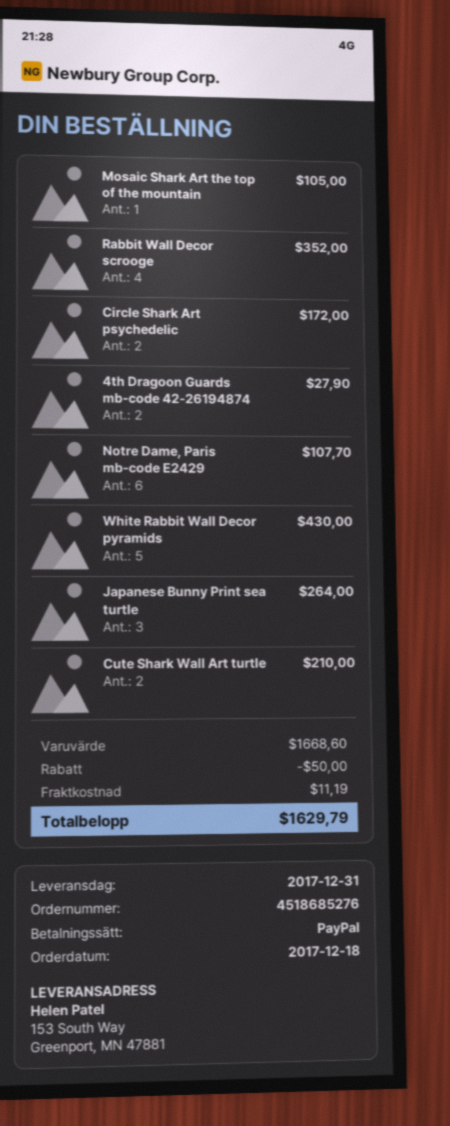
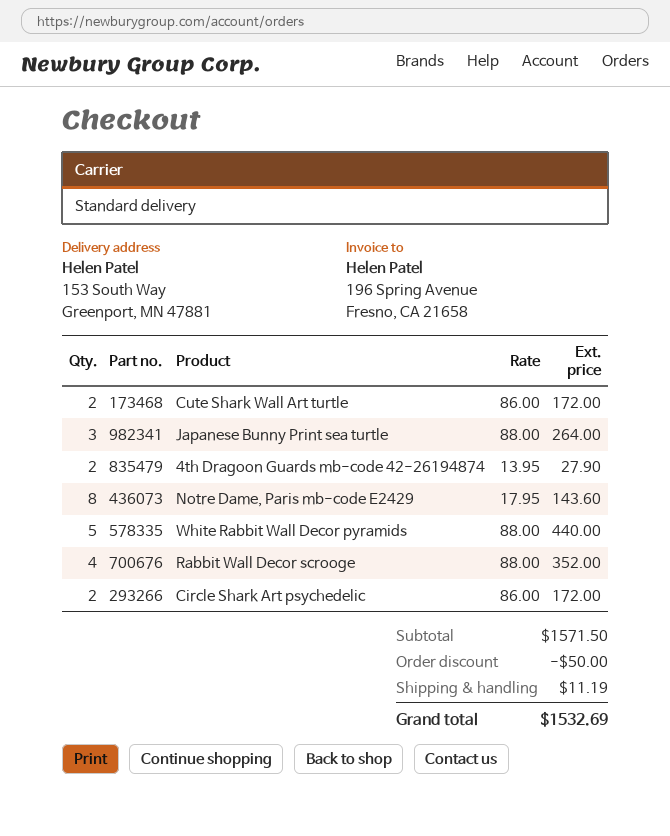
Mosaic Shark Art the top of the mountain: 1 for 105.00 -> none
Notre Dame, Paris mb-code E2429: 6 for 107.70 -> 8 for 143.60
White Rabbit Wall Decor pyramids: 5 for 430.00 -> 5 for 440.00
Cute Shark Wall Art turtle: 2 for 210.00 -> 2 for 172.00
subtotal: 1668.60 -> 1571.50
total: 1629.79 -> 1532.69

